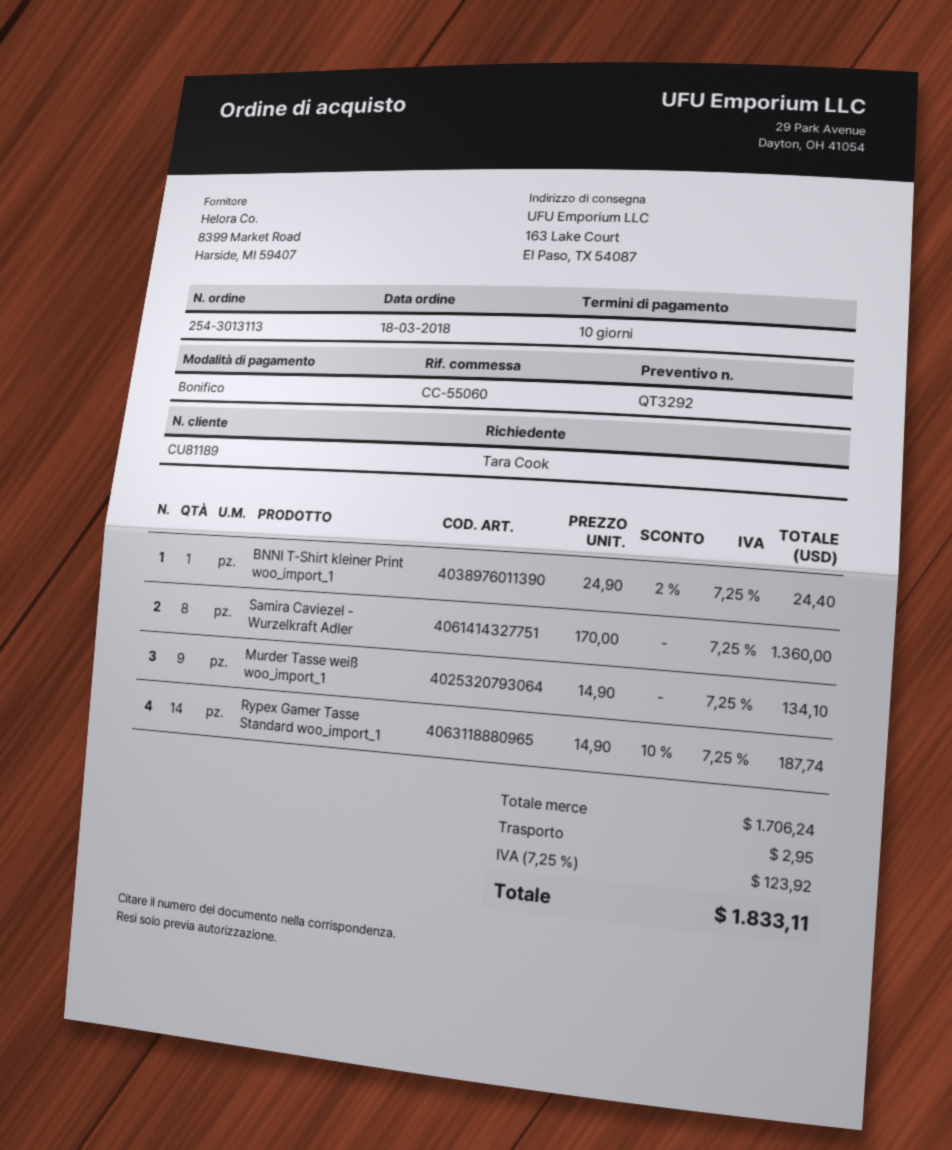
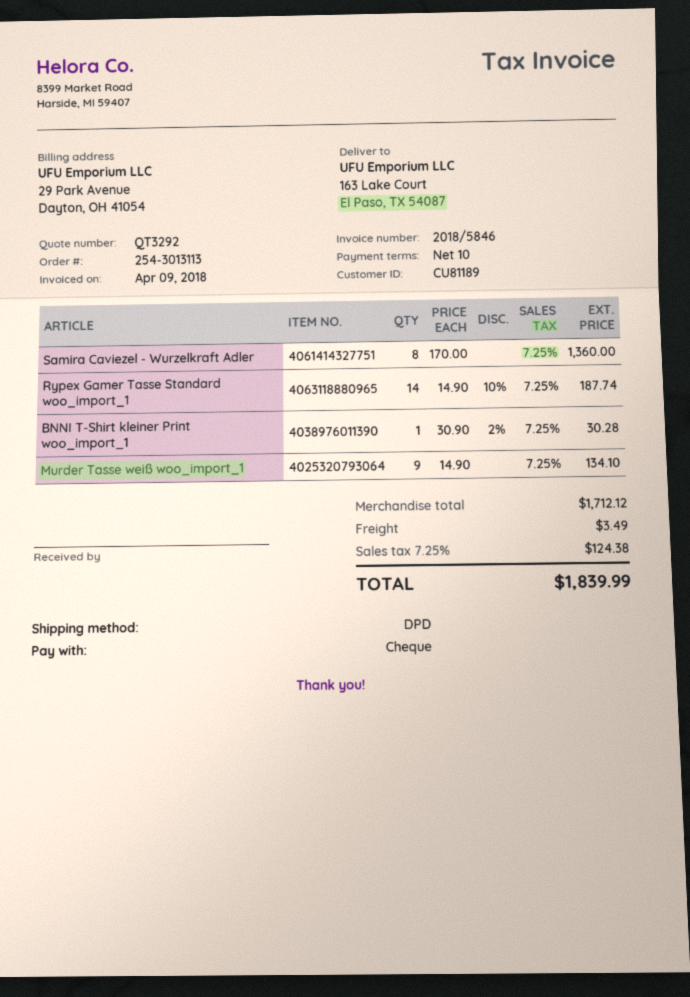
payment method: bank transfer -> cheque
BNNI T-Shirt kleiner Print woo_import_1: 1 x 24.90 - 2% = 24.40 -> 1 x 30.90 - 2% = 30.28
subtotal: 1706.24 -> 1712.12
shipping: 2.95 -> 3.49
tax: 7.25% = 123.92 -> 7.25% = 124.38
total: 1833.11 -> 1839.99

